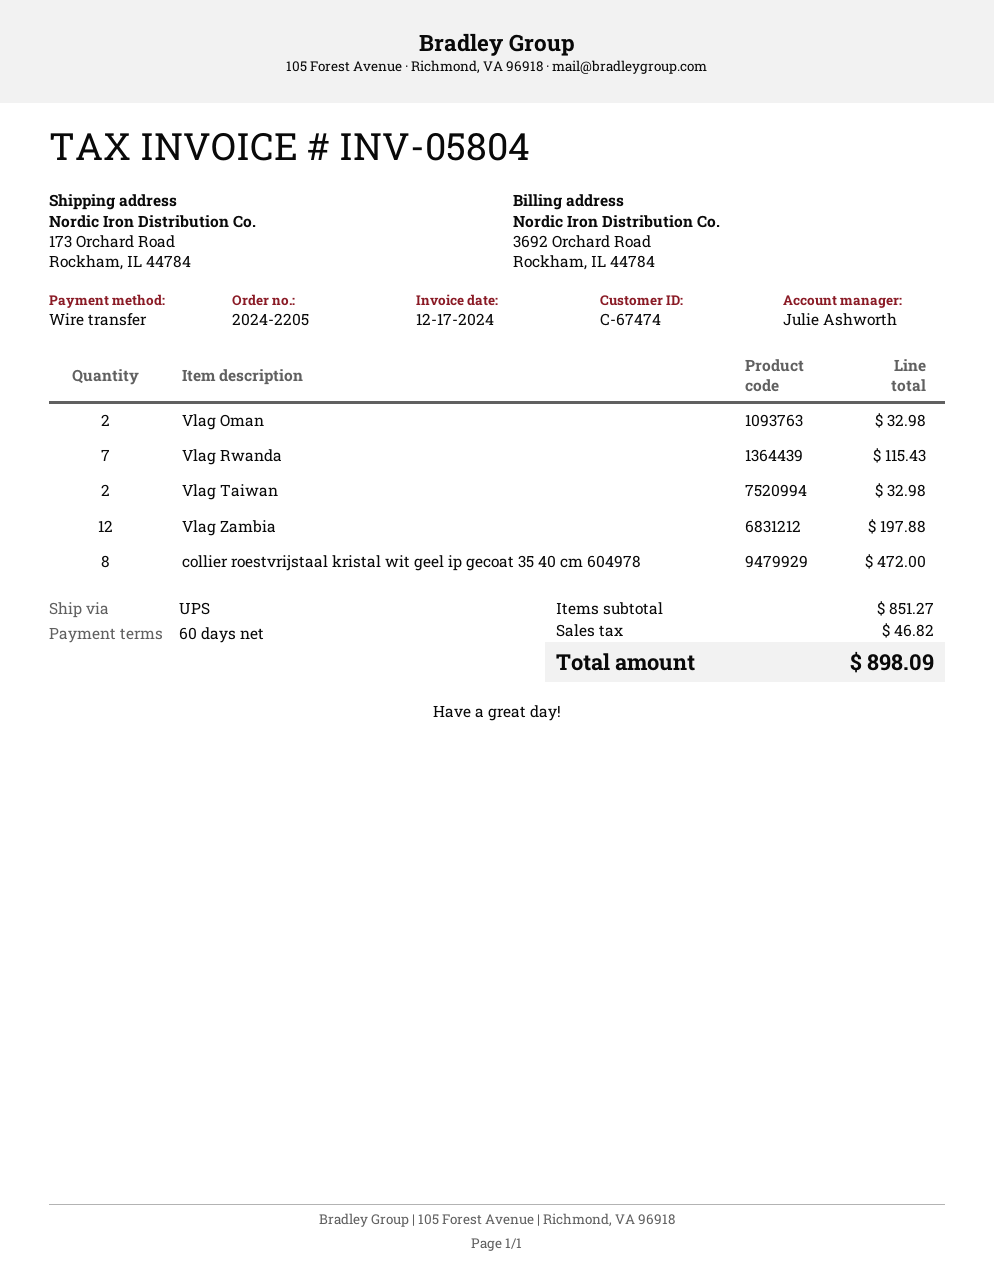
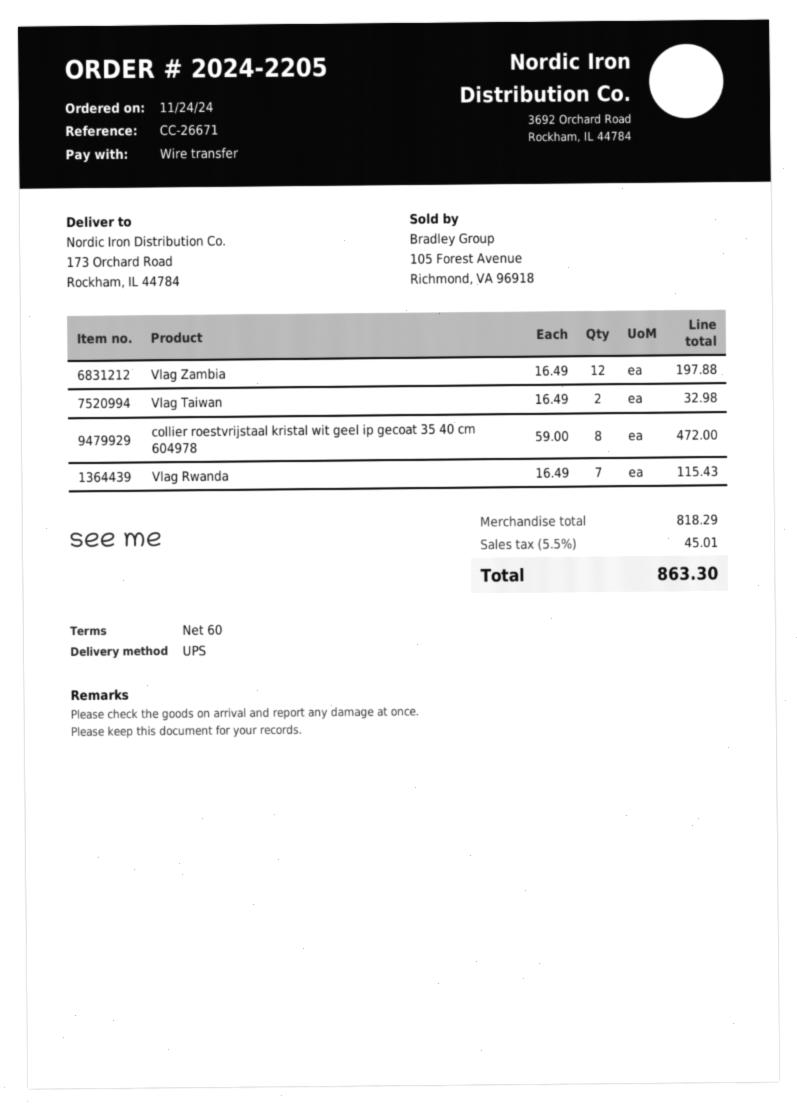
Vlag Oman: 2 for 32.98 -> none
subtotal: 851.27 -> 818.29
tax: 46.82 -> 45.01
total: 898.09 -> 863.30

